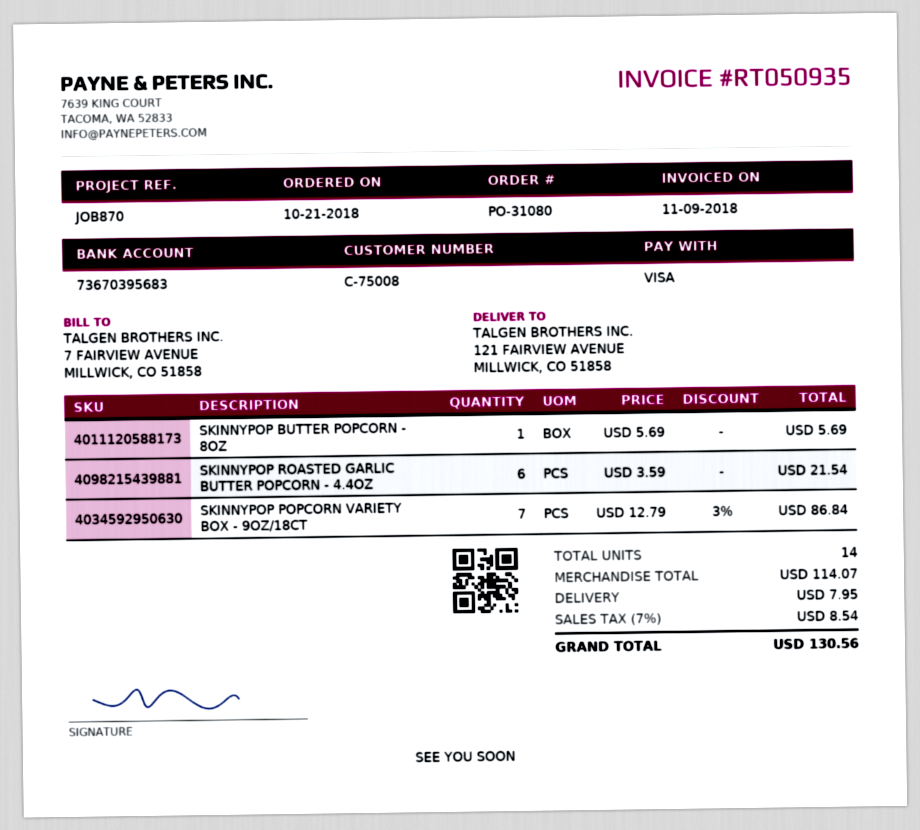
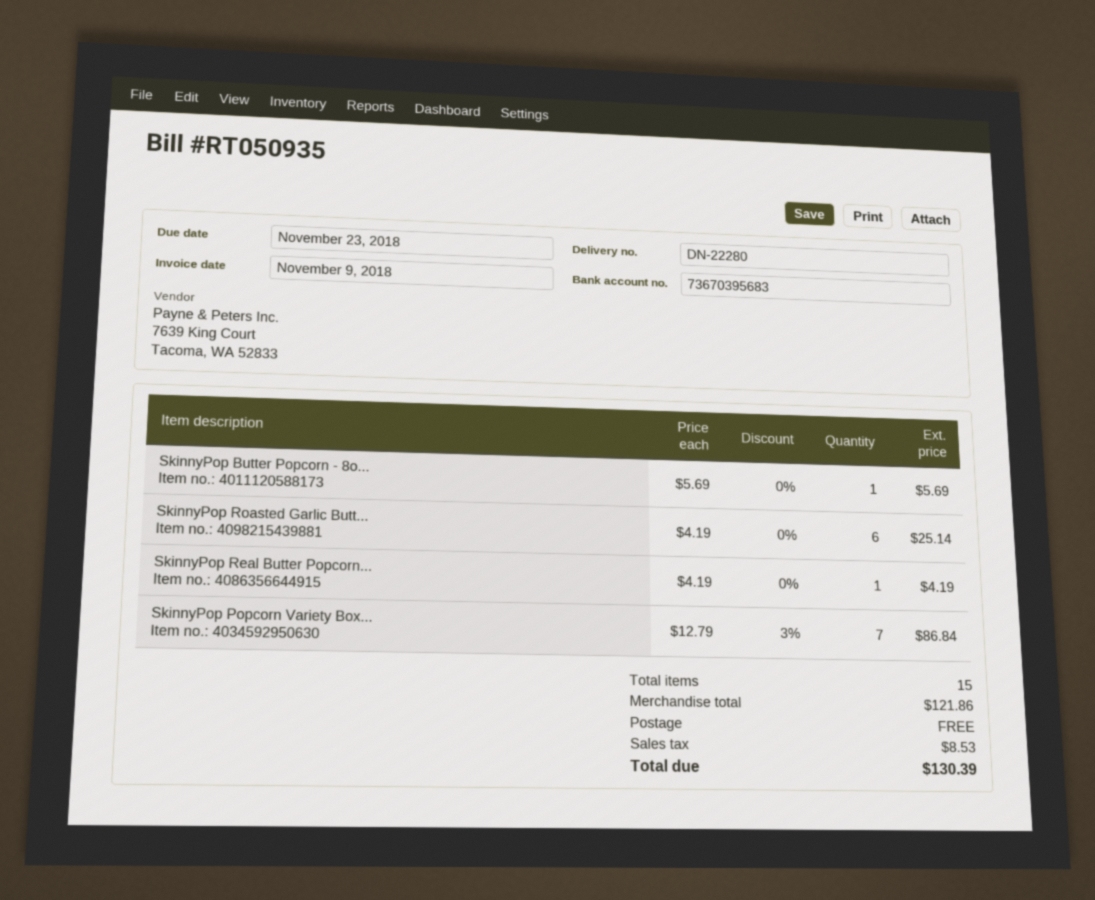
SKINNYPOP ROASTED GARLIC BUTTER POPCORN - 4.4OZ: 6 x 3.59 = 21.54 -> 6 x 4.19 = 25.14
SkinnyPop Real Butter Popcorn...: none -> 1 x 4.19 = 4.19
total quantity: 14 -> 15
subtotal: 114.07 -> 121.86
shipping: 7.95 -> 0.00
tax: 8.54 -> 8.53
total: 130.56 -> 130.39

